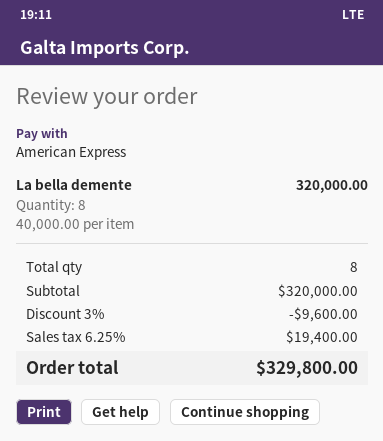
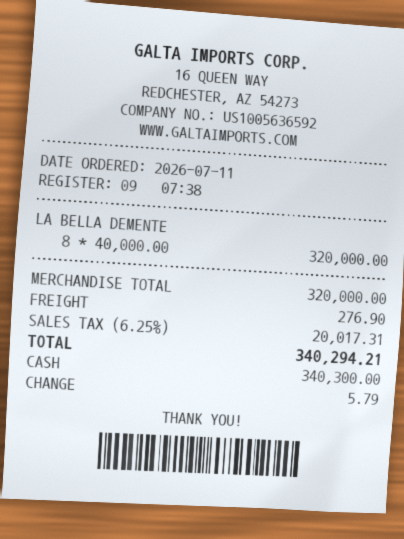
payment method: American Express -> cash
discount: 3% = 9600.00 -> none
shipping: none -> 276.90
tax: 6.25% = 19400.00 -> 6.25% = 20017.31
total: 329800.00 -> 340294.21

